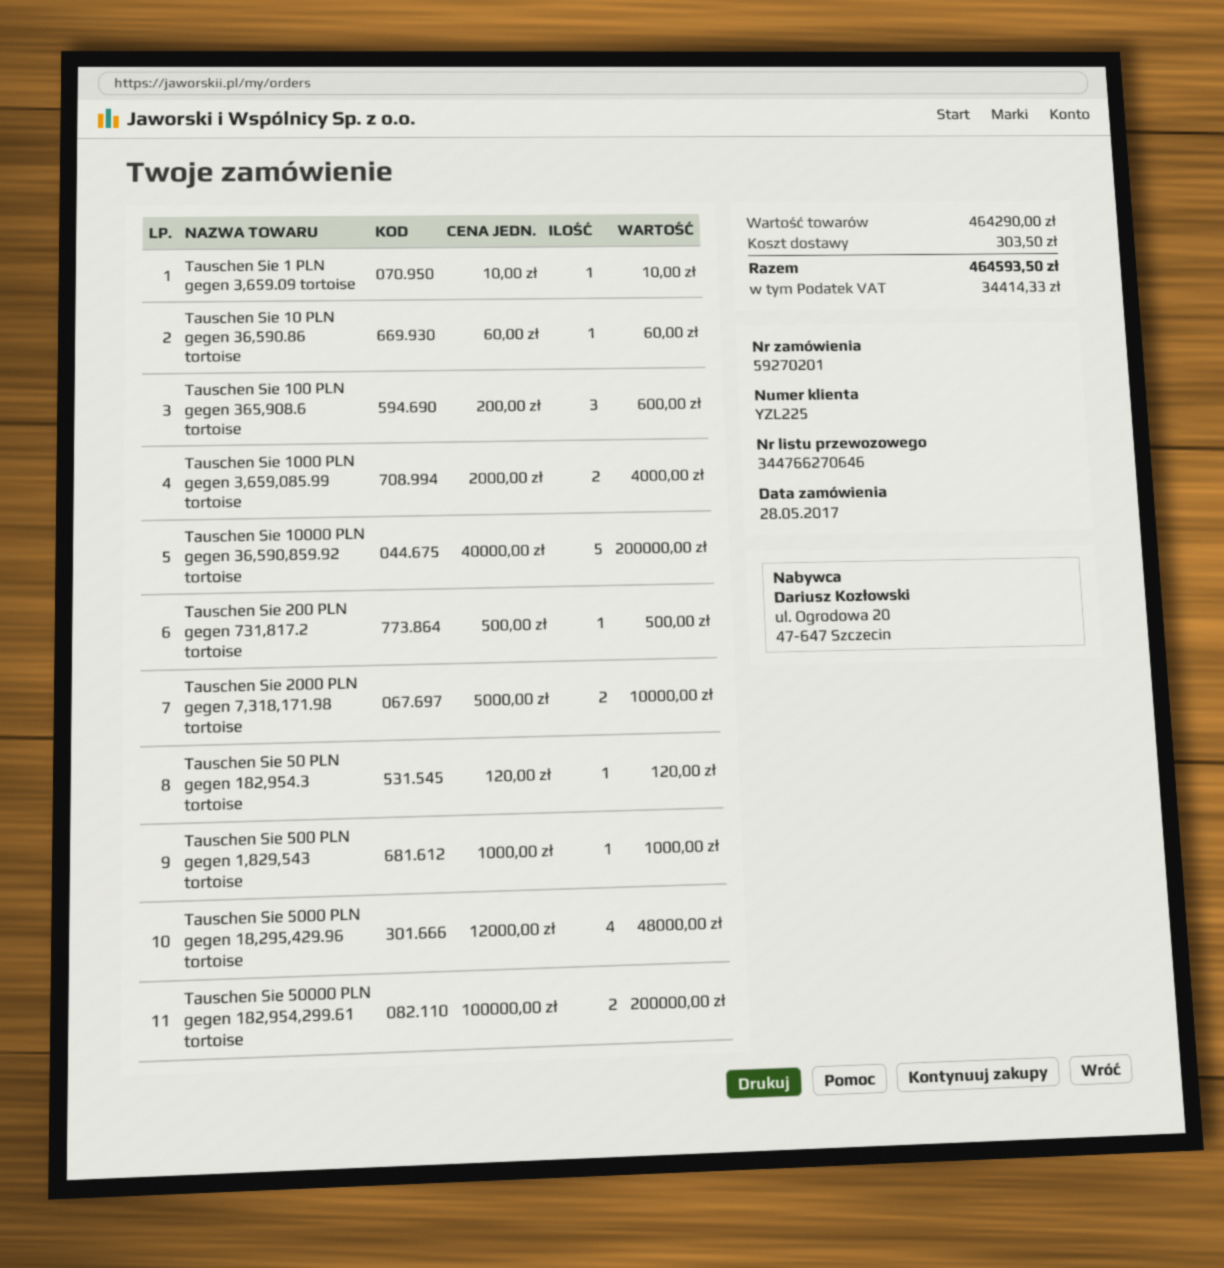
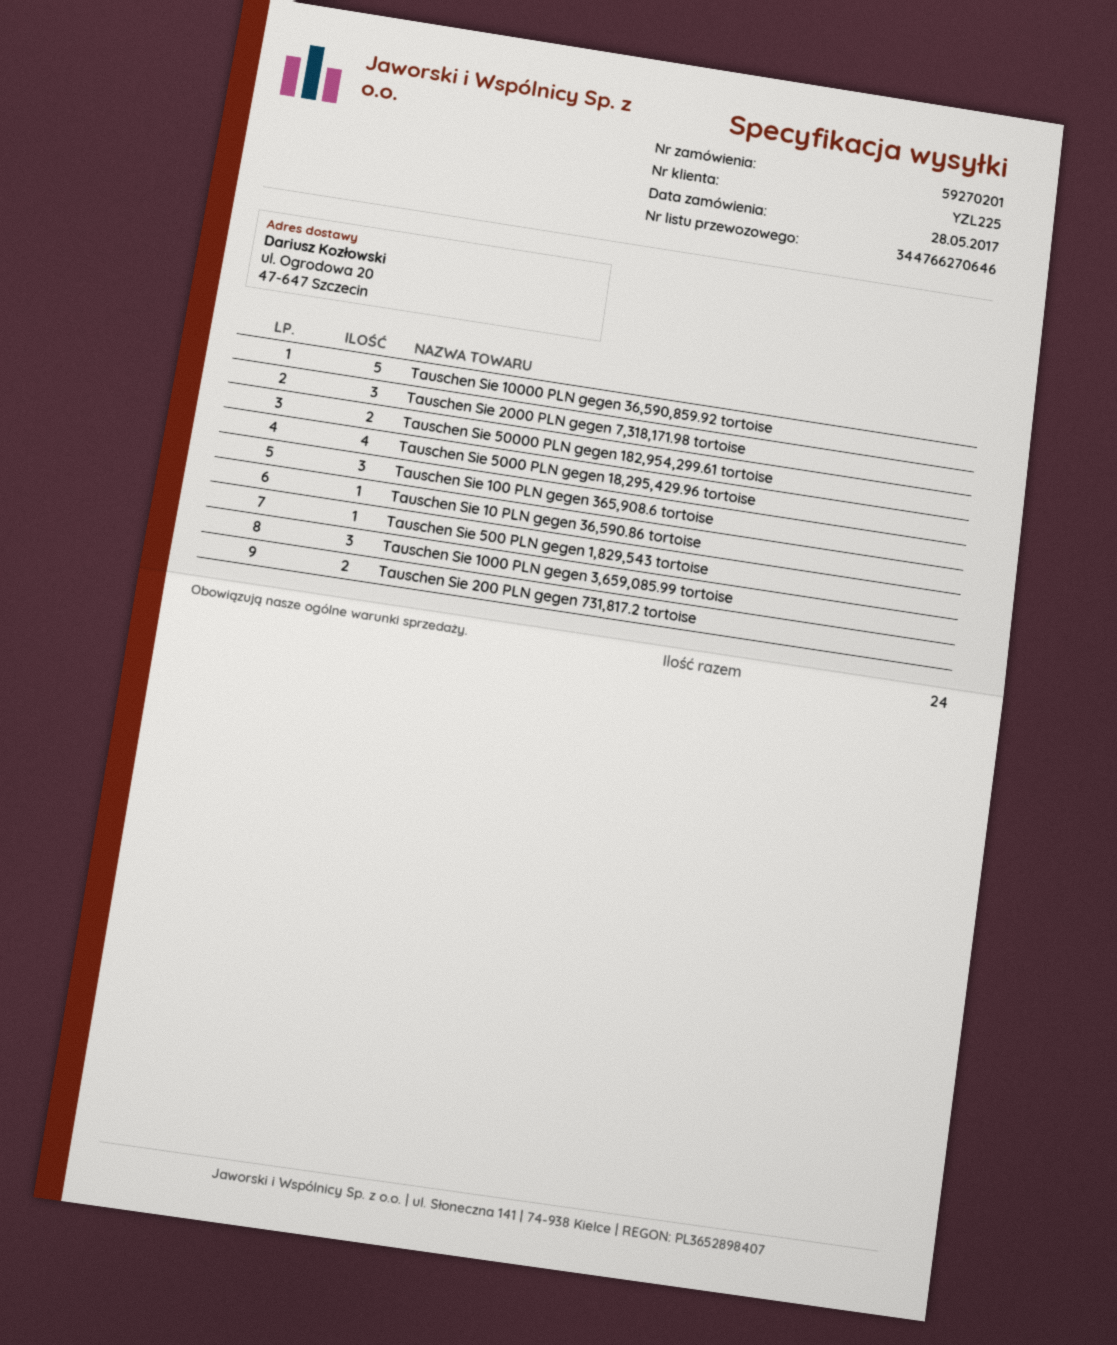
Tauschen Sie 1 PLN gegen 3,659.09 tortoise: 1 -> none
Tauschen Sie 1000 PLN gegen 3,659,085.99 tortoise: 2 -> 3
Tauschen Sie 200 PLN gegen 731,817.2 tortoise: 1 -> 2
Tauschen Sie 2000 PLN gegen 7,318,171.98 tortoise: 2 -> 3
Tauschen Sie 50 PLN gegen 182,954.3 tortoise: 1 -> none

